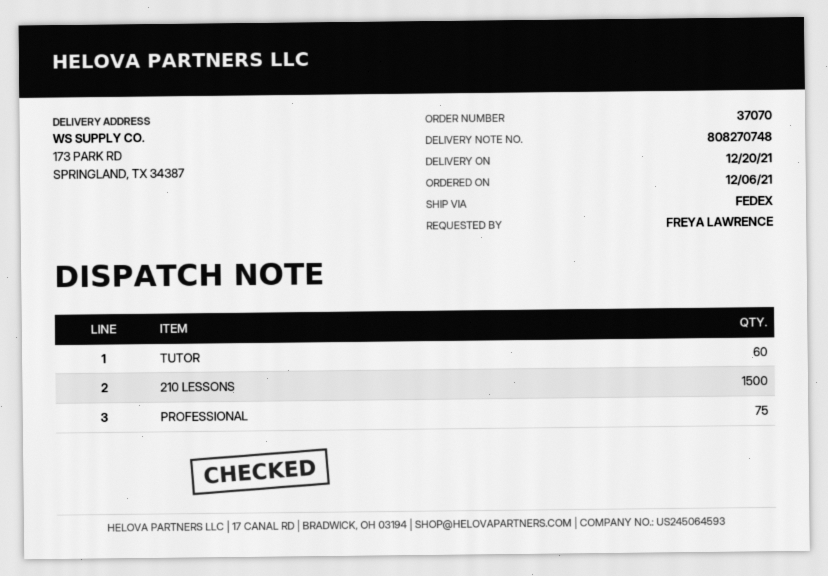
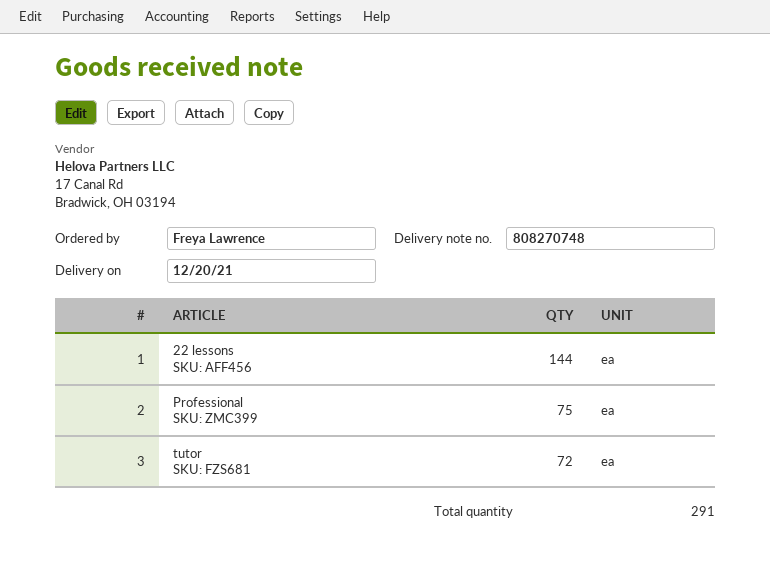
TUTOR: 60 -> 72
210 LESSONS: 1500 -> none
22 lessons: none -> 144

